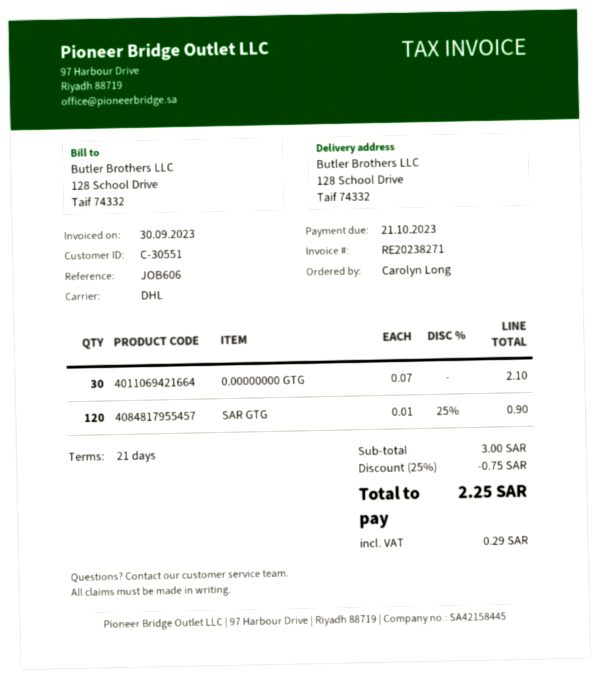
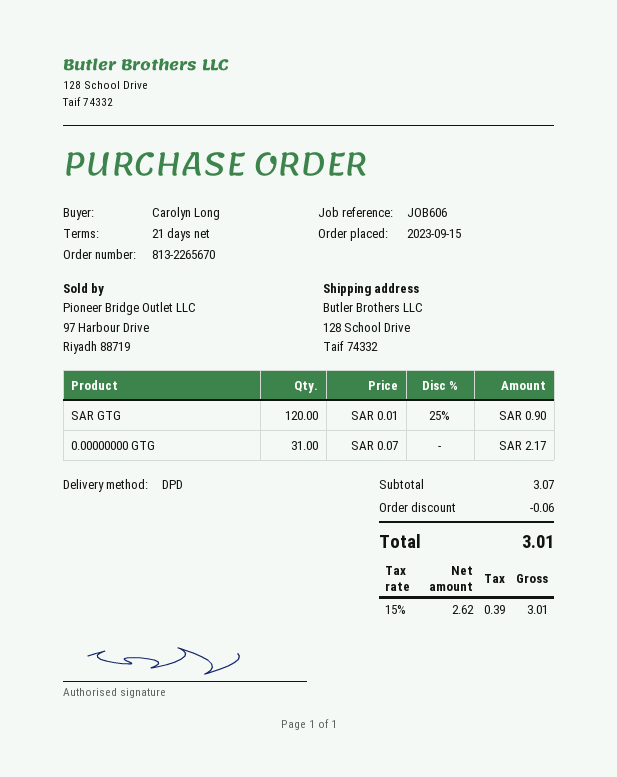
shipping method: DHL -> DPD
0.00000000 GTG: 30 x 0.07 = 2.10 -> 31 x 0.07 = 2.17
subtotal: 3.00 -> 3.07
discount: 0.75 -> 0.06
tax: 0.29 -> 0.39
total: 2.25 -> 3.01

